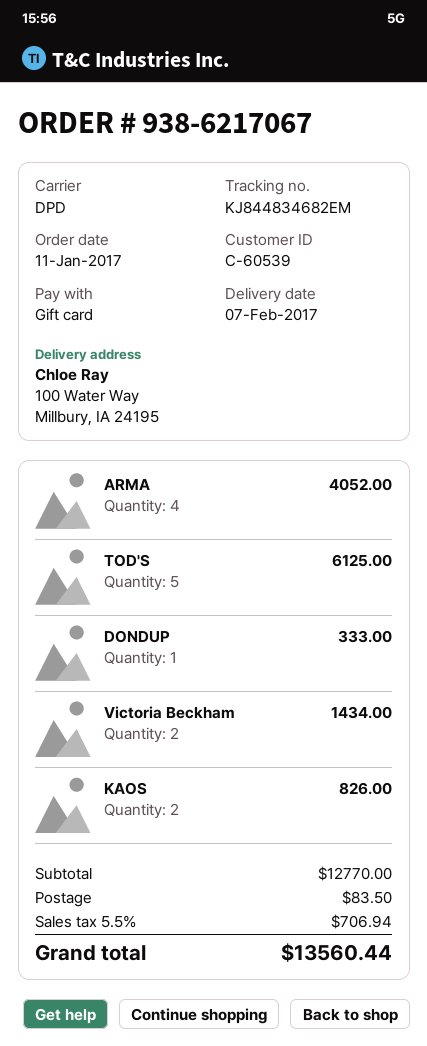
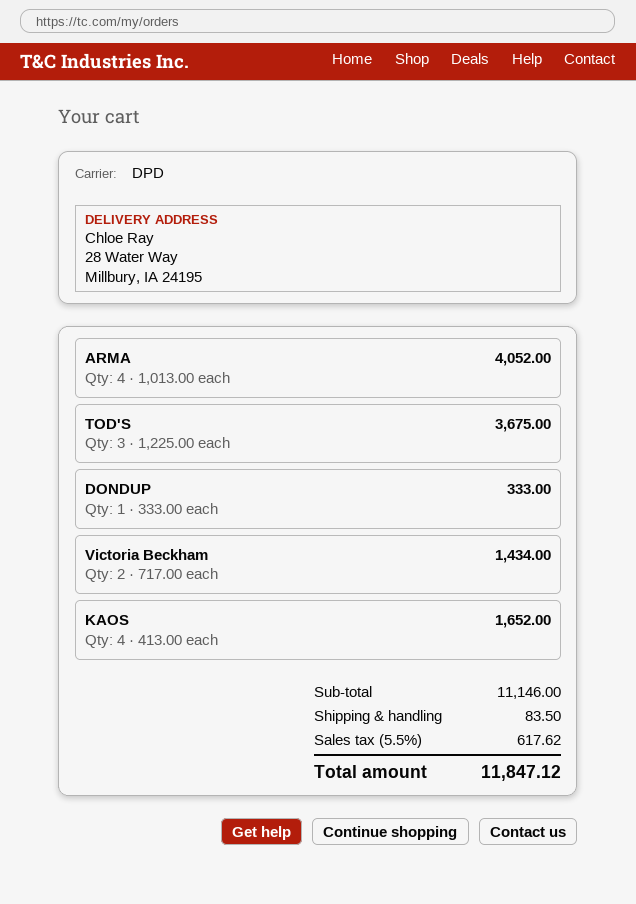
ship to: 100 Water Way, Millbury, IA 24195 -> 28 Water Way, Millbury, IA 24195
TOD'S: 5 for 6125.00 -> 3 for 3675.00
KAOS: 2 for 826.00 -> 4 for 1652.00
subtotal: 12770.00 -> 11146.00
tax: 5.5% = 706.94 -> 5.5% = 617.62
total: 13560.44 -> 11847.12

